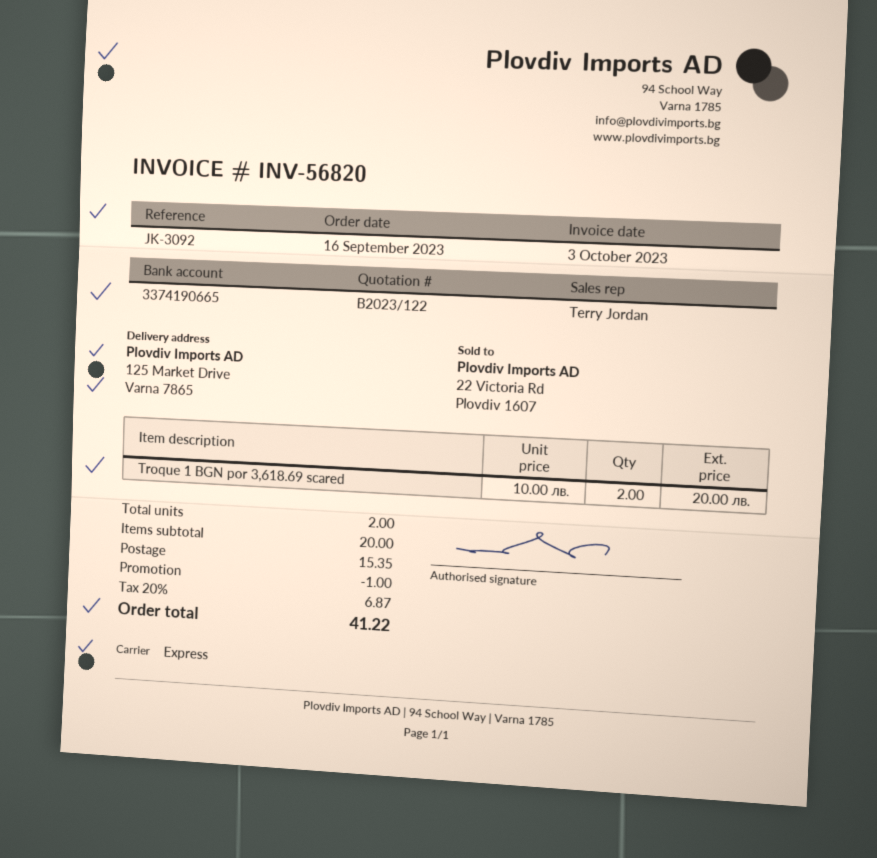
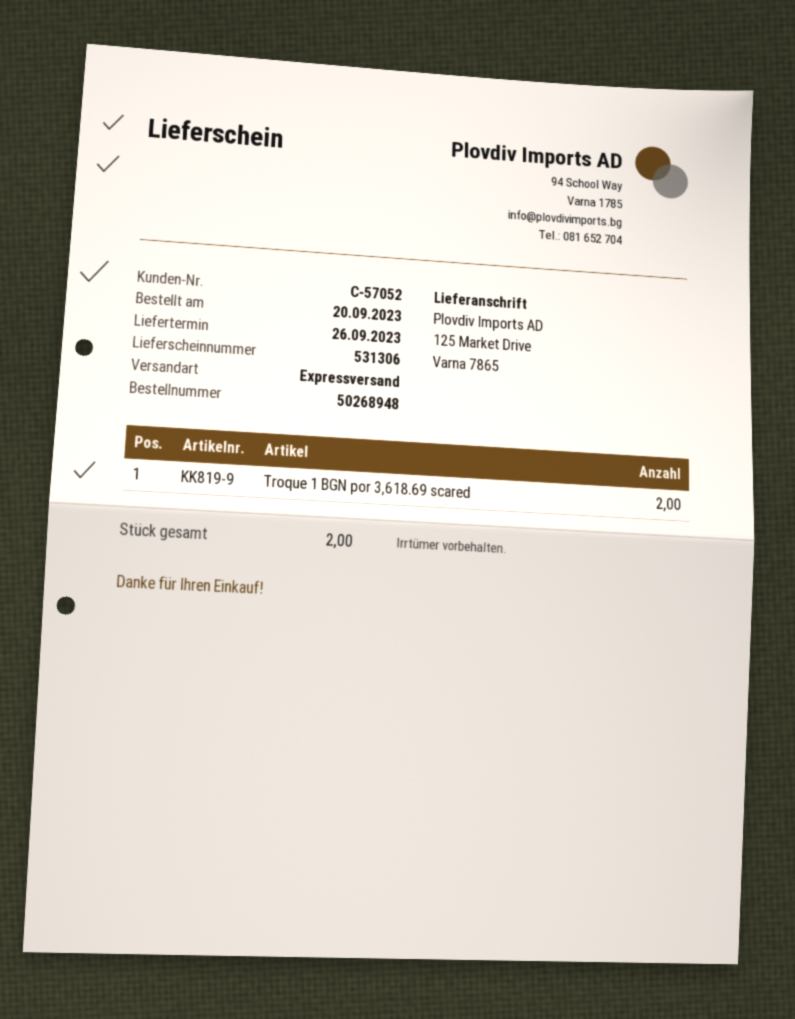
order date: 2023-09-16 -> 2023-09-20

